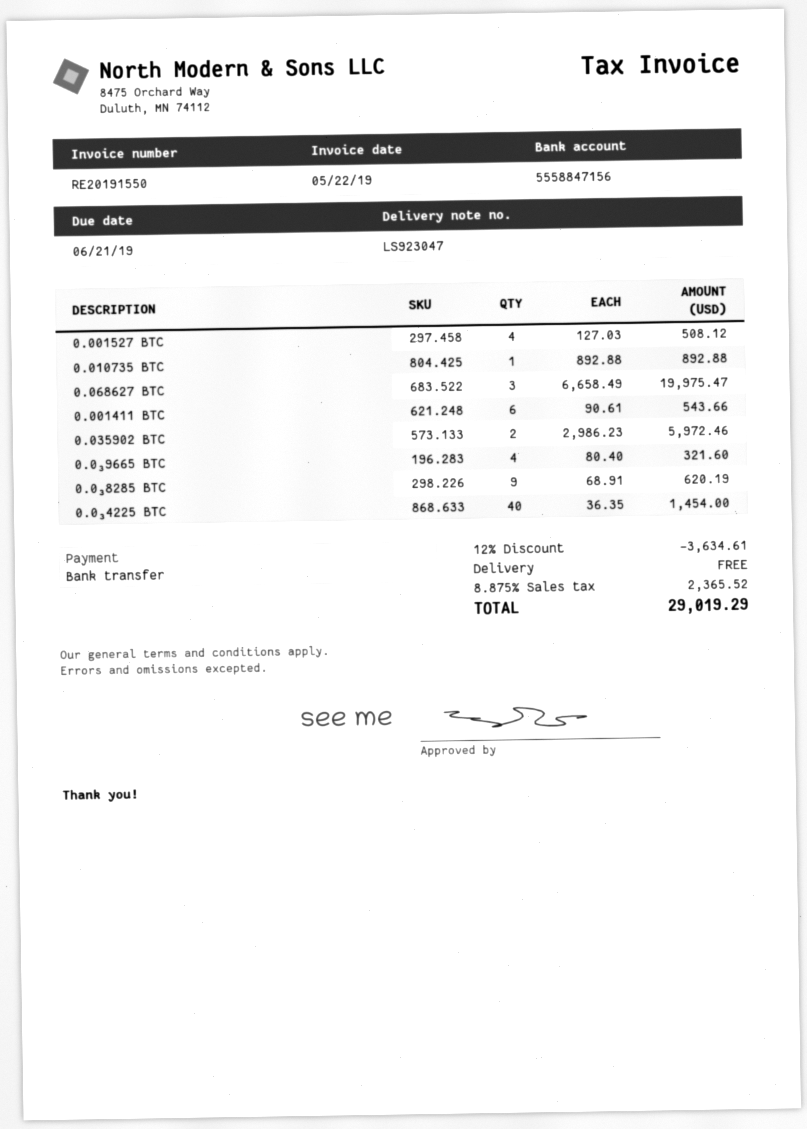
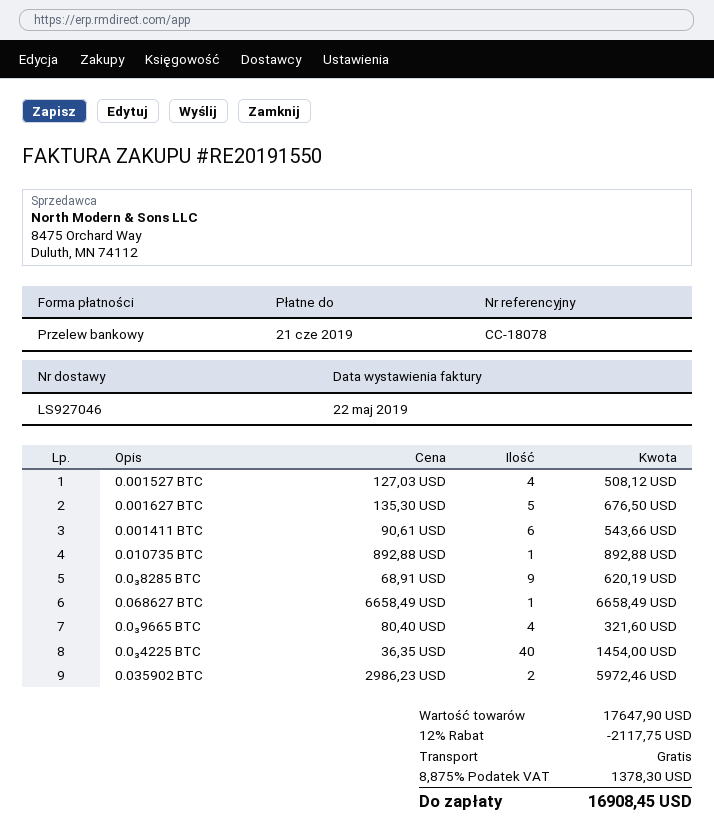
delivery note number: LS923047 -> LS927046
0.068627 BTC: 3 x 6658.49 = 19975.47 -> 1 x 6658.49 = 6658.49
0.001627 BTC: none -> 5 x 135.30 = 676.50
discount: 12% = 3634.61 -> 12% = 2117.75
tax: 8.875% = 2365.52 -> 8.875% = 1378.30
total: 29019.29 -> 16908.45

